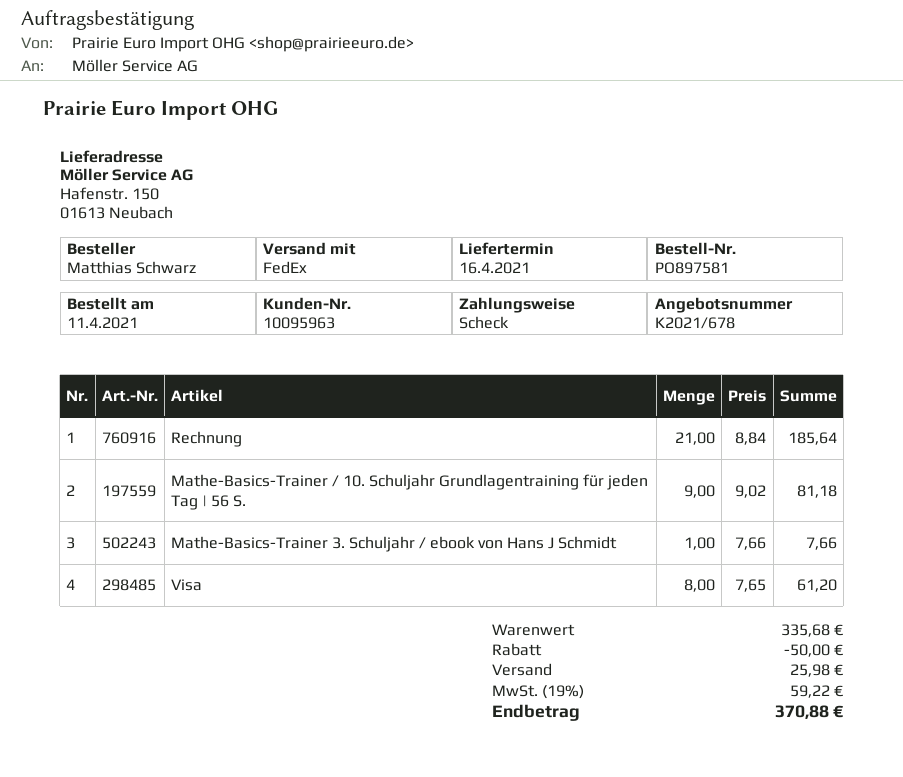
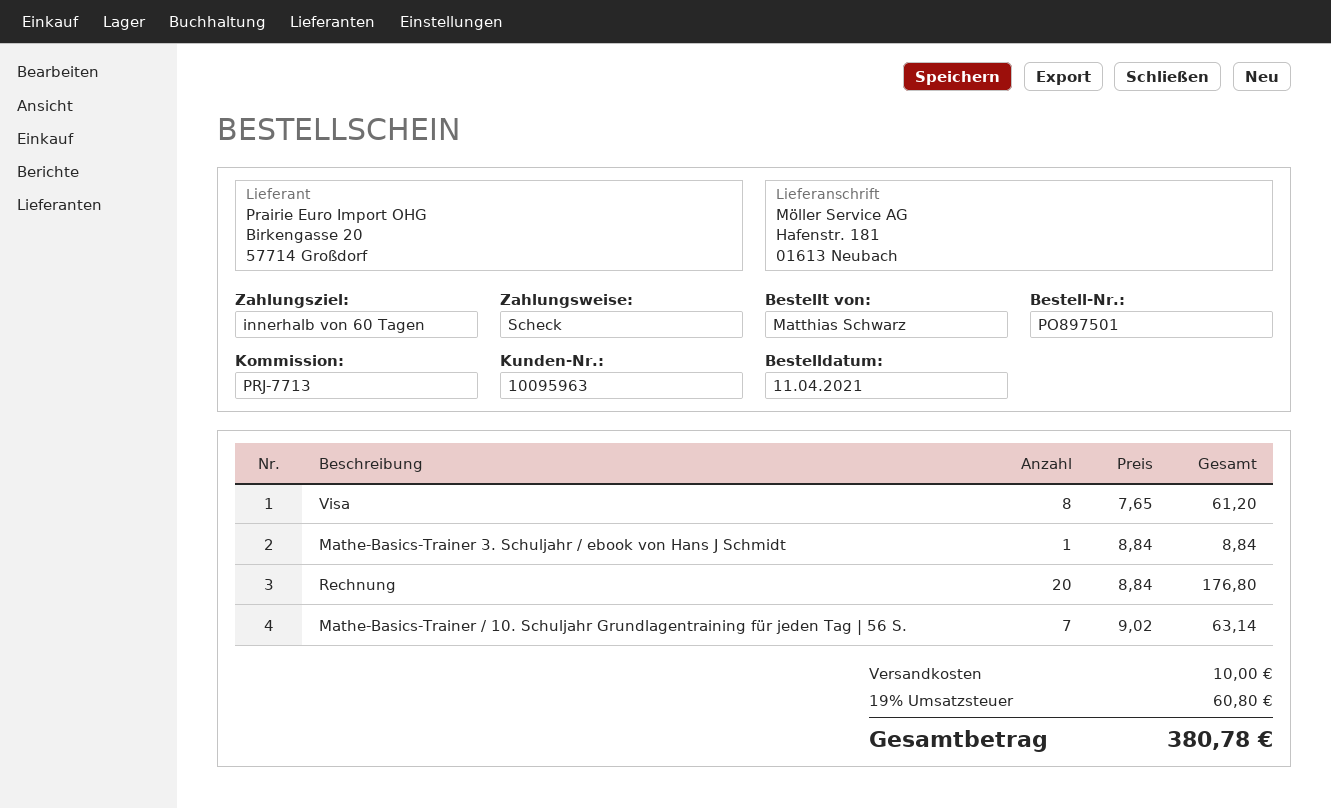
order number: PO897581 -> PO897501
ship to: Hafenstr. 150, 01613 Neubach -> Hafenstr. 181, 01613 Neubach
Rechnung: 21 x 8.84 = 185.64 -> 20 x 8.84 = 176.80
Mathe-Basics-Trainer / 10. Schuljahr Grundlagentraining für jeden Tag | 56 S.: 9 x 9.02 = 81.18 -> 7 x 9.02 = 63.14
Mathe-Basics-Trainer 3. Schuljahr / ebook von Hans J Schmidt: 1 x 7.66 = 7.66 -> 1 x 8.84 = 8.84
discount: 50.00 -> none
shipping: 25.98 -> 10.00
tax: 19% = 59.22 -> 19% = 60.80
total: 370.88 -> 380.78

